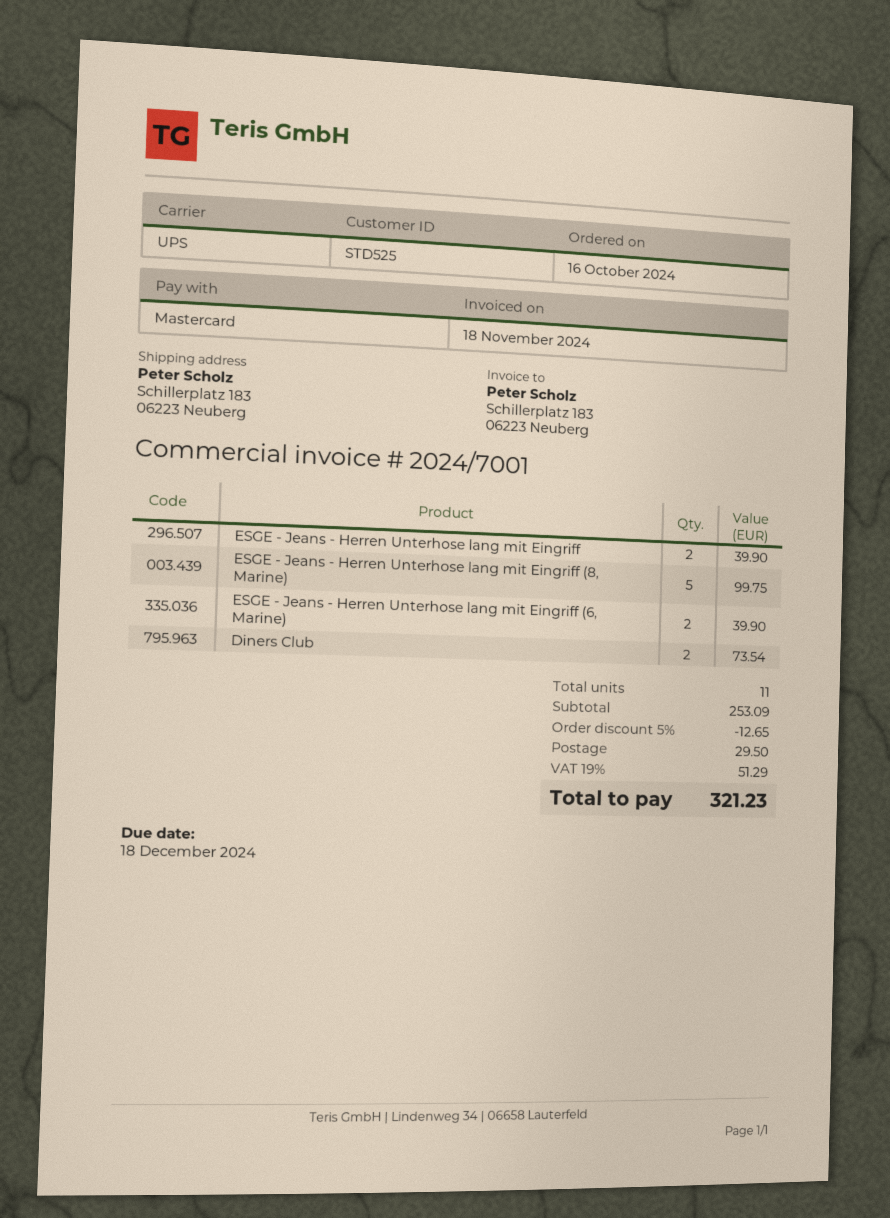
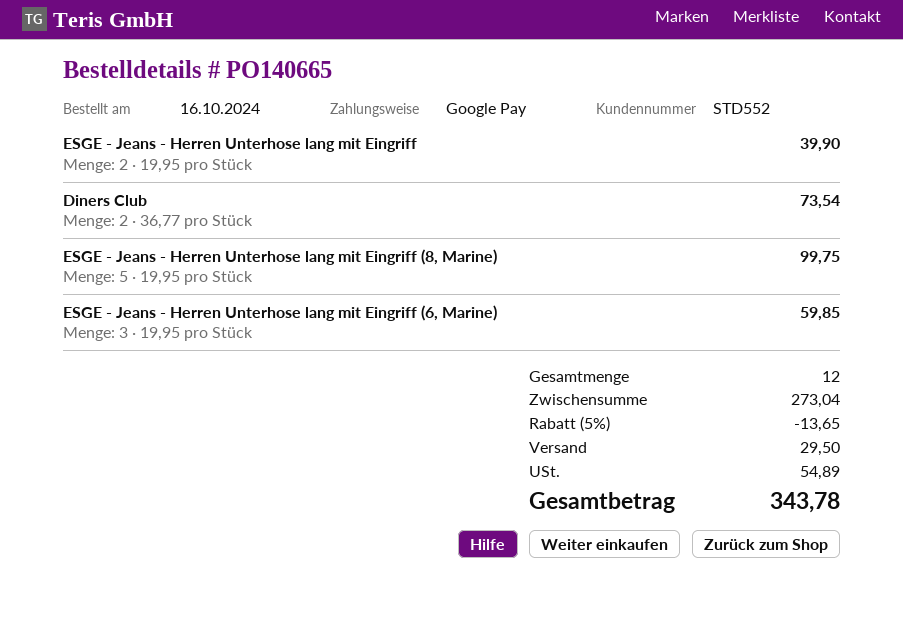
customer number: STD525 -> STD552
payment method: Mastercard -> Google Pay
ESGE - Jeans - Herren Unterhose lang mit Eingriff (6, Marine): 2 for 39.90 -> 3 for 59.85
total quantity: 11 -> 12
subtotal: 253.09 -> 273.04
discount: 5% = 12.65 -> 5% = 13.65
tax: 51.29 -> 54.89
total: 321.23 -> 343.78

